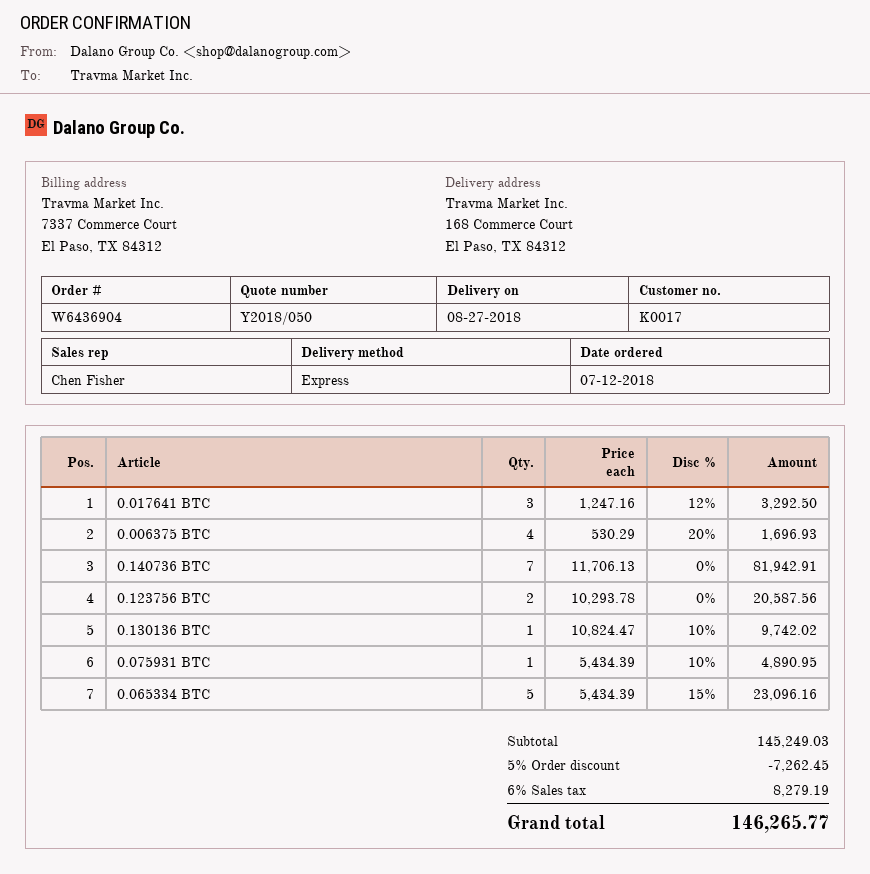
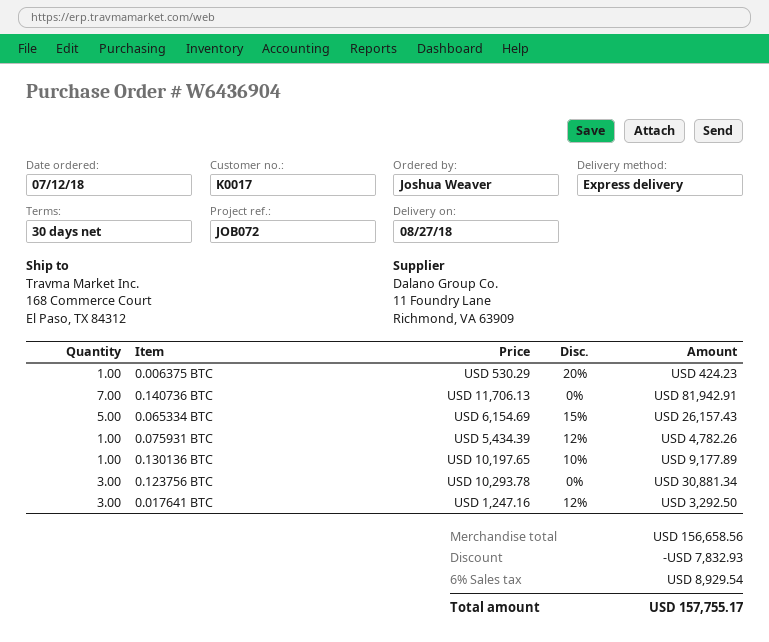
0.006375 BTC: 4 x 530.29 - 20% = 1696.93 -> 1 x 530.29 - 20% = 424.23
0.123756 BTC: 2 x 10293.78 = 20587.56 -> 3 x 10293.78 = 30881.34
0.130136 BTC: 1 x 10824.47 - 10% = 9742.02 -> 1 x 10197.65 - 10% = 9177.89
0.075931 BTC: 1 x 5434.39 - 10% = 4890.95 -> 1 x 5434.39 - 12% = 4782.26
0.065334 BTC: 5 x 5434.39 - 15% = 23096.16 -> 5 x 6154.69 - 15% = 26157.43
subtotal: 145249.03 -> 156658.56
discount: 7262.45 -> 7832.93
tax: 6% = 8279.19 -> 6% = 8929.54
total: 146265.77 -> 157755.17

